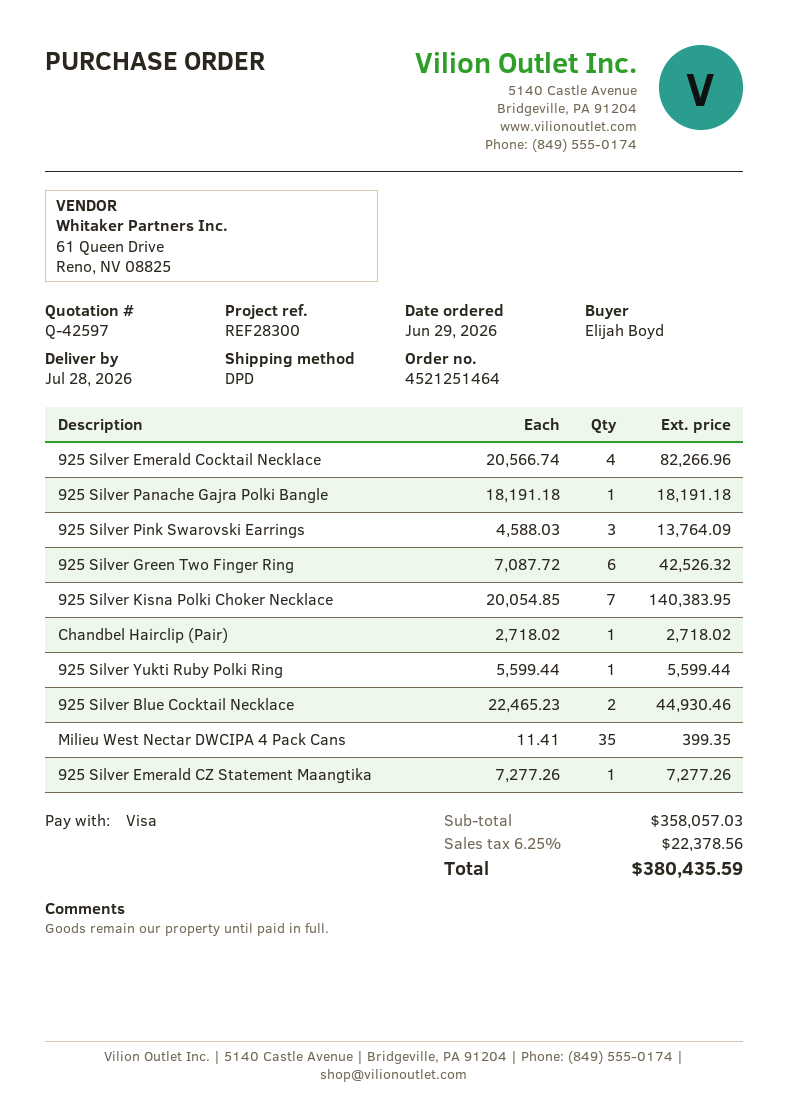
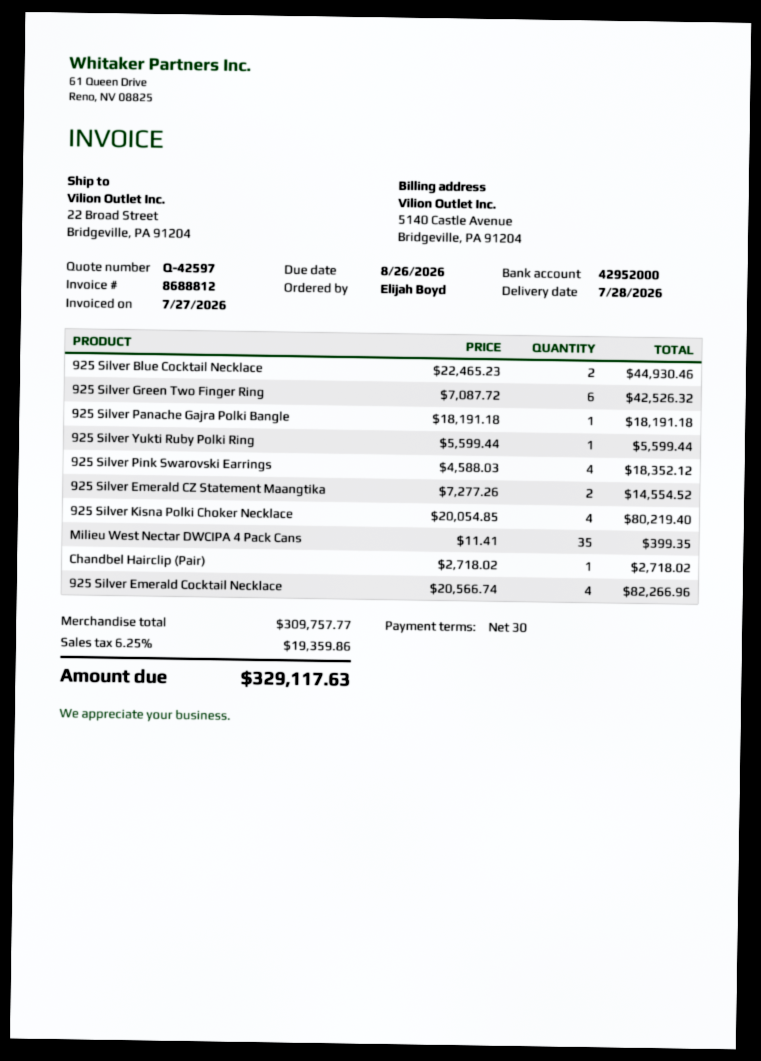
925 Silver Pink Swarovski Earrings: 3 x 4588.03 = 13764.09 -> 4 x 4588.03 = 18352.12
925 Silver Kisna Polki Choker Necklace: 7 x 20054.85 = 140383.95 -> 4 x 20054.85 = 80219.40
925 Silver Emerald CZ Statement Maangtika: 1 x 7277.26 = 7277.26 -> 2 x 7277.26 = 14554.52
subtotal: 358057.03 -> 309757.77
tax: 6.25% = 22378.56 -> 6.25% = 19359.86
total: 380435.59 -> 329117.63

